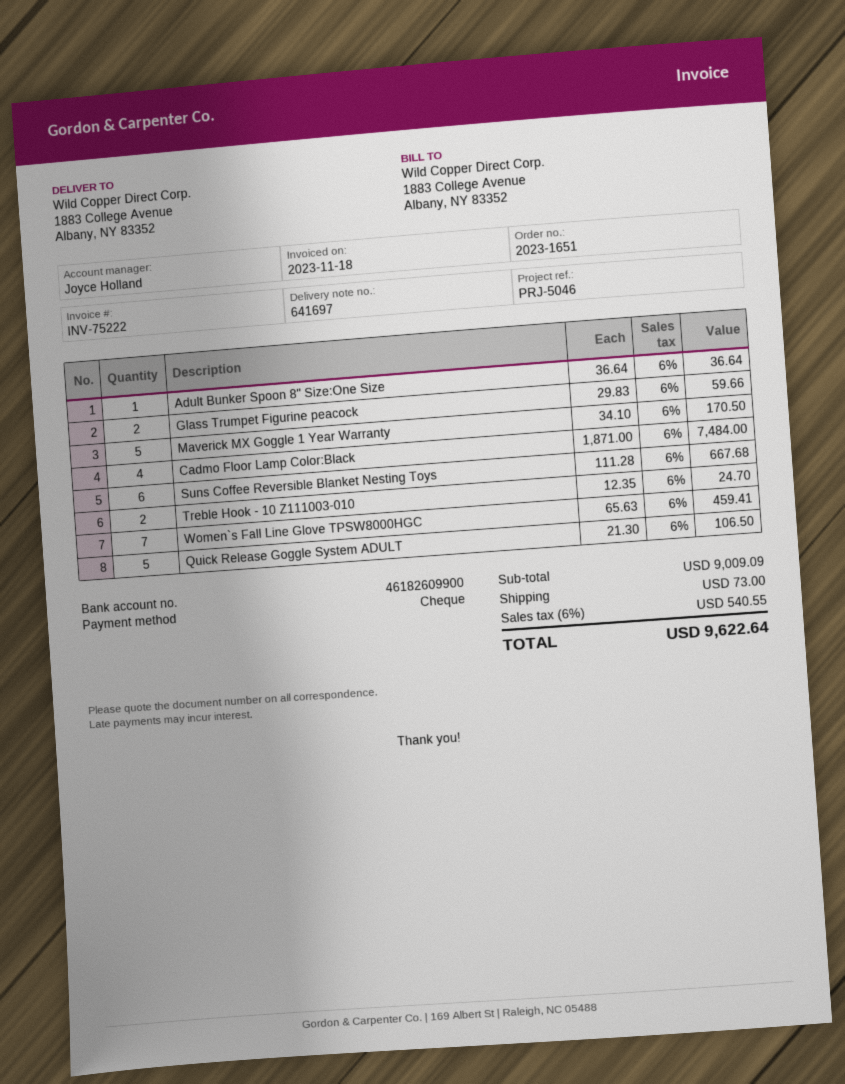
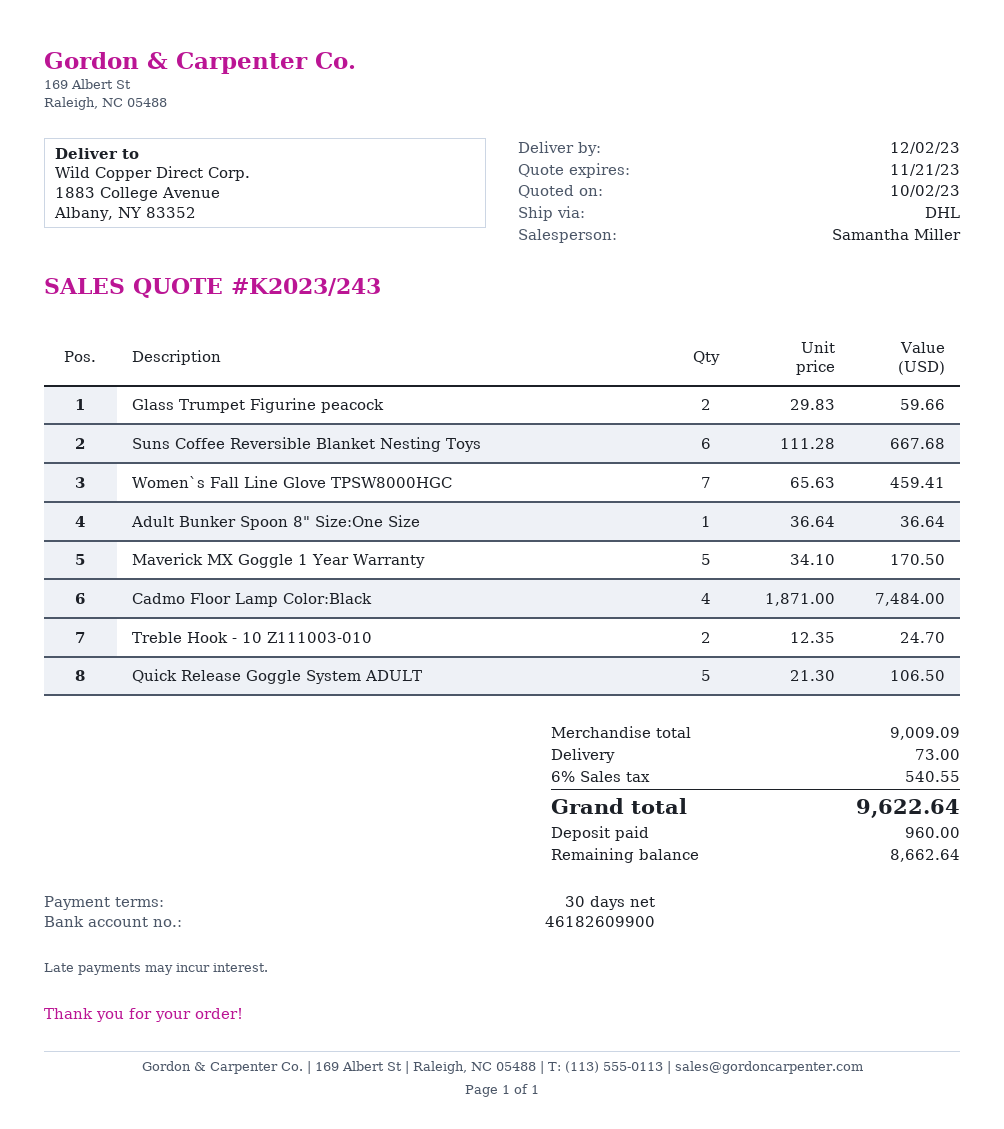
sales rep: Joyce Holland -> Samantha Miller

